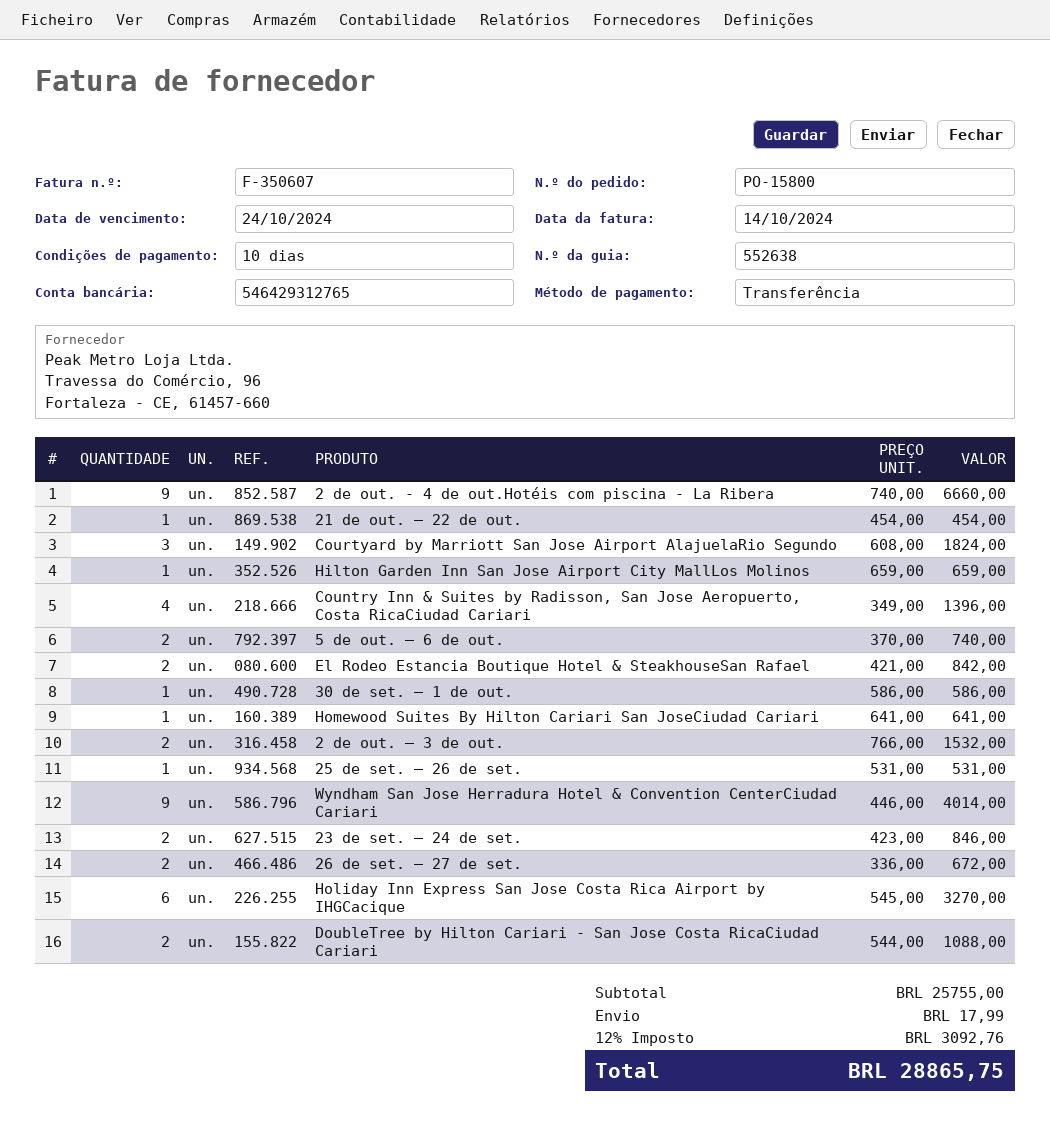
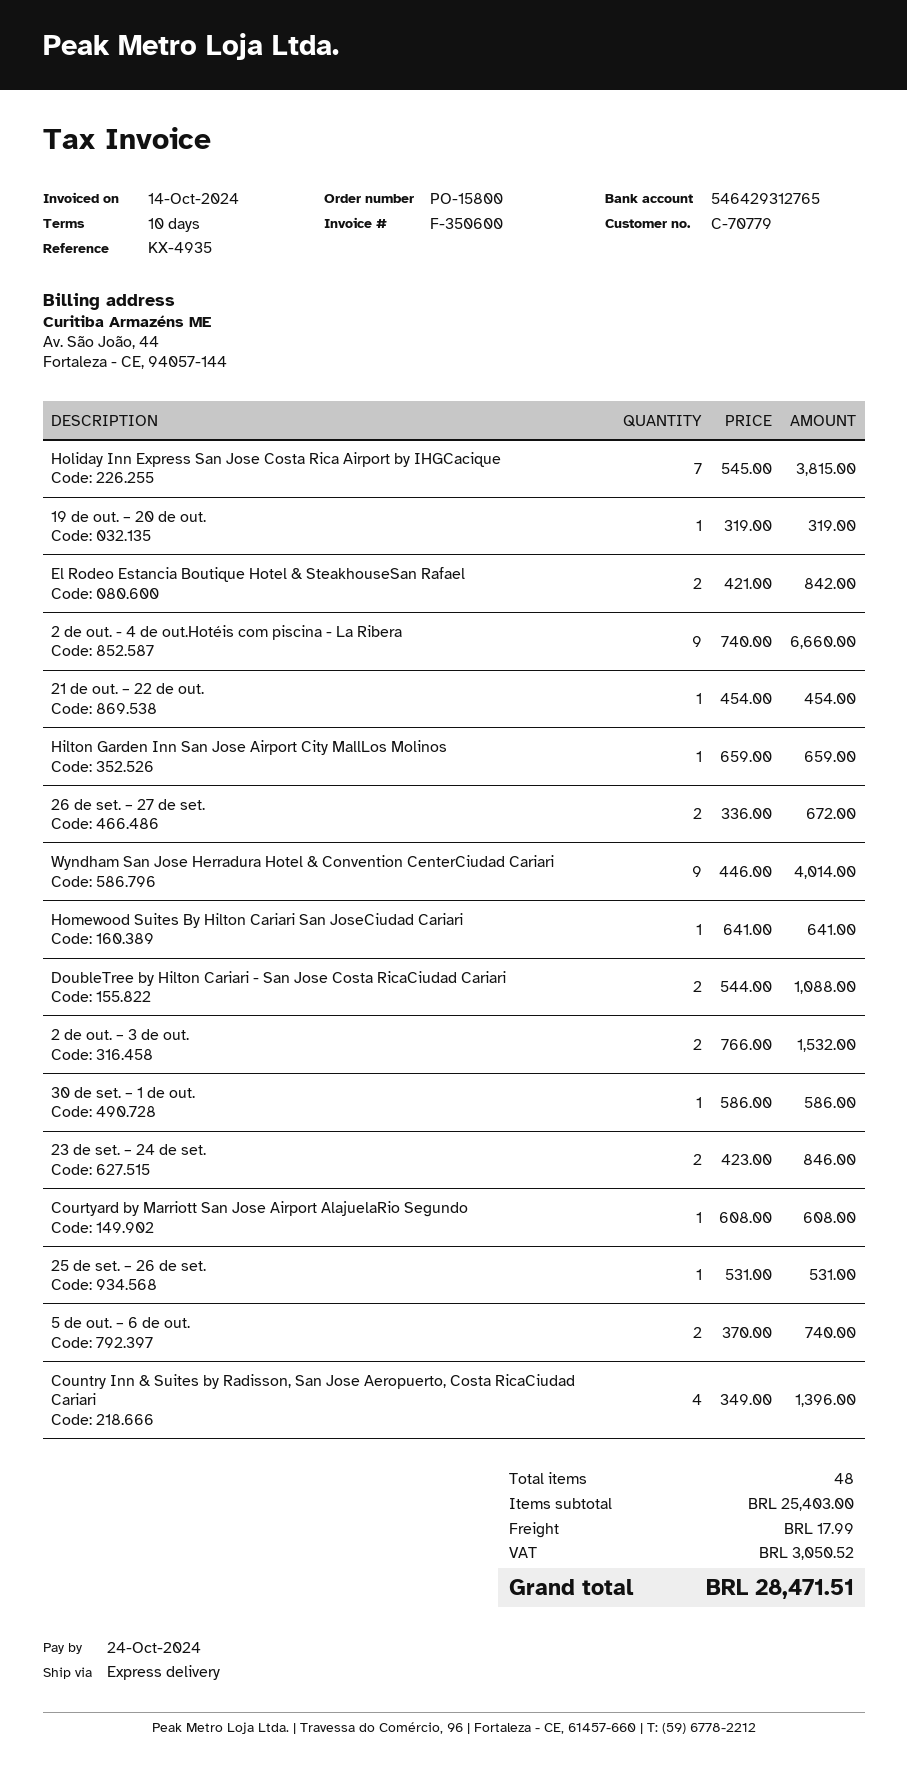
invoice number: F-350607 -> F-350600
Courtyard by Marriott San Jose Airport AlajuelaRio Segundo: 3 x 608.00 = 1824.00 -> 1 x 608.00 = 608.00
Holiday Inn Express San Jose Costa Rica Airport by IHGCacique: 6 x 545.00 = 3270.00 -> 7 x 545.00 = 3815.00
19 de out. – 20 de out.: none -> 1 x 319.00 = 319.00
subtotal: 25755.00 -> 25403.00
tax: 3092.76 -> 3050.52
total: 28865.75 -> 28471.51

